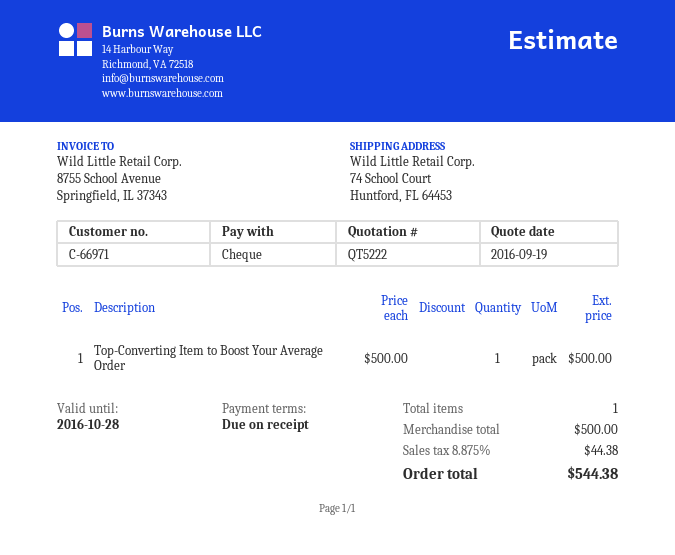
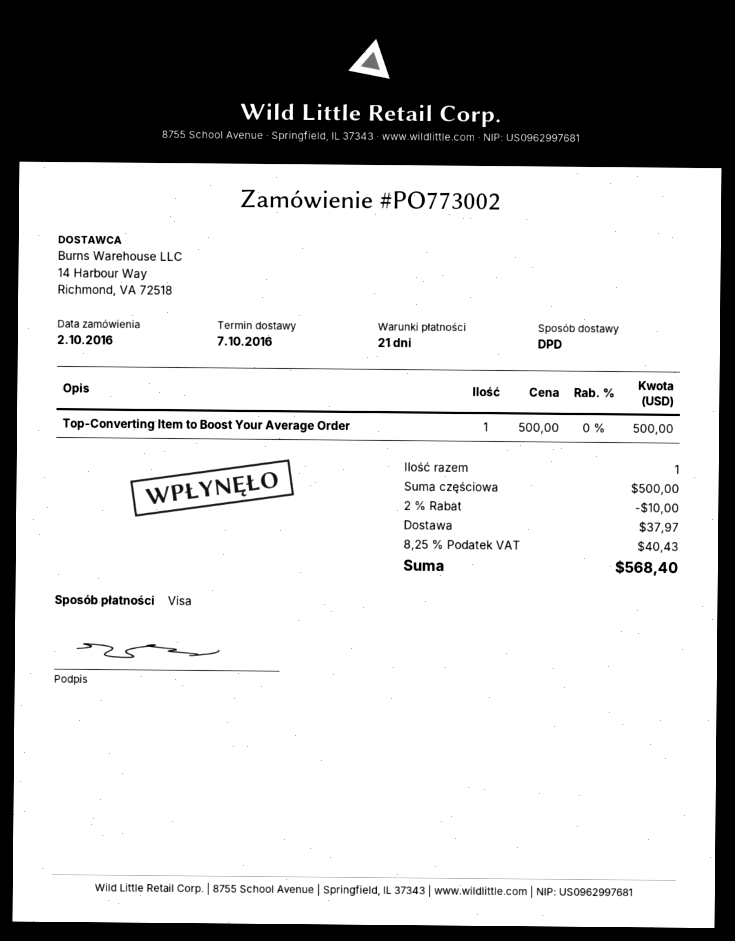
payment terms: on receipt -> 21 days
payment method: cheque -> Visa
discount: none -> 2% = 10.00
shipping: none -> 37.97
tax: 8.875% = 44.38 -> 8.25% = 40.43
total: 544.38 -> 568.40

